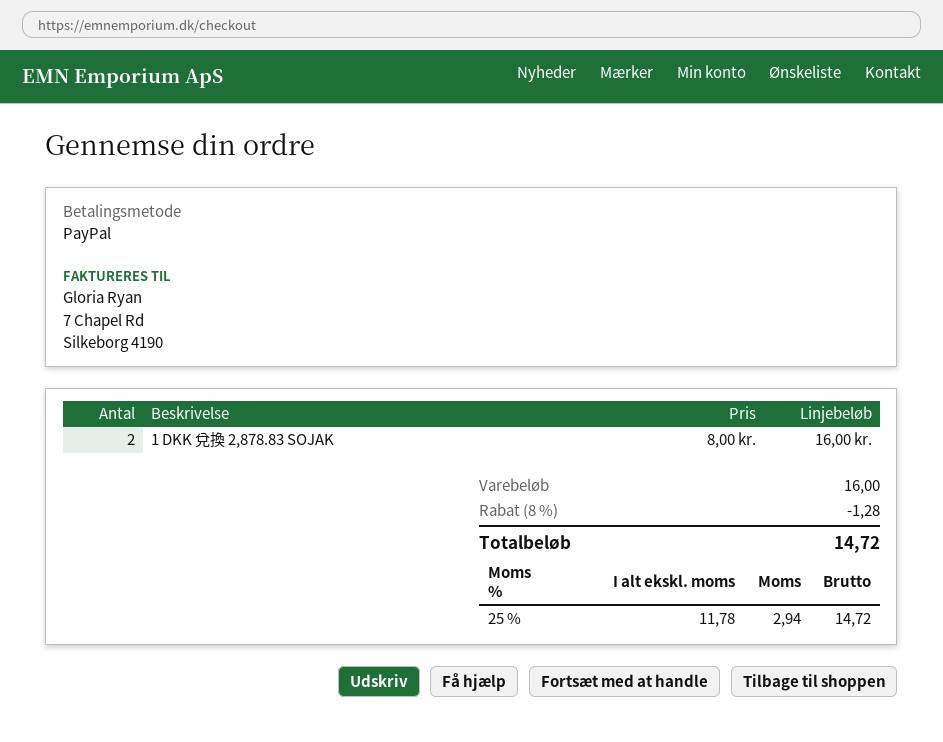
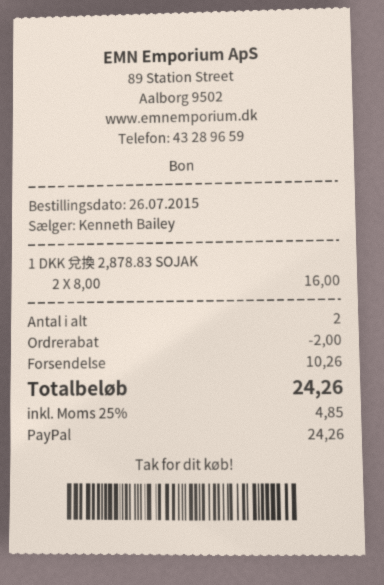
discount: 1.28 -> 2.00
shipping: none -> 10.26
tax: 25% = 2.94 -> 25% = 4.85
total: 14.72 -> 24.26

